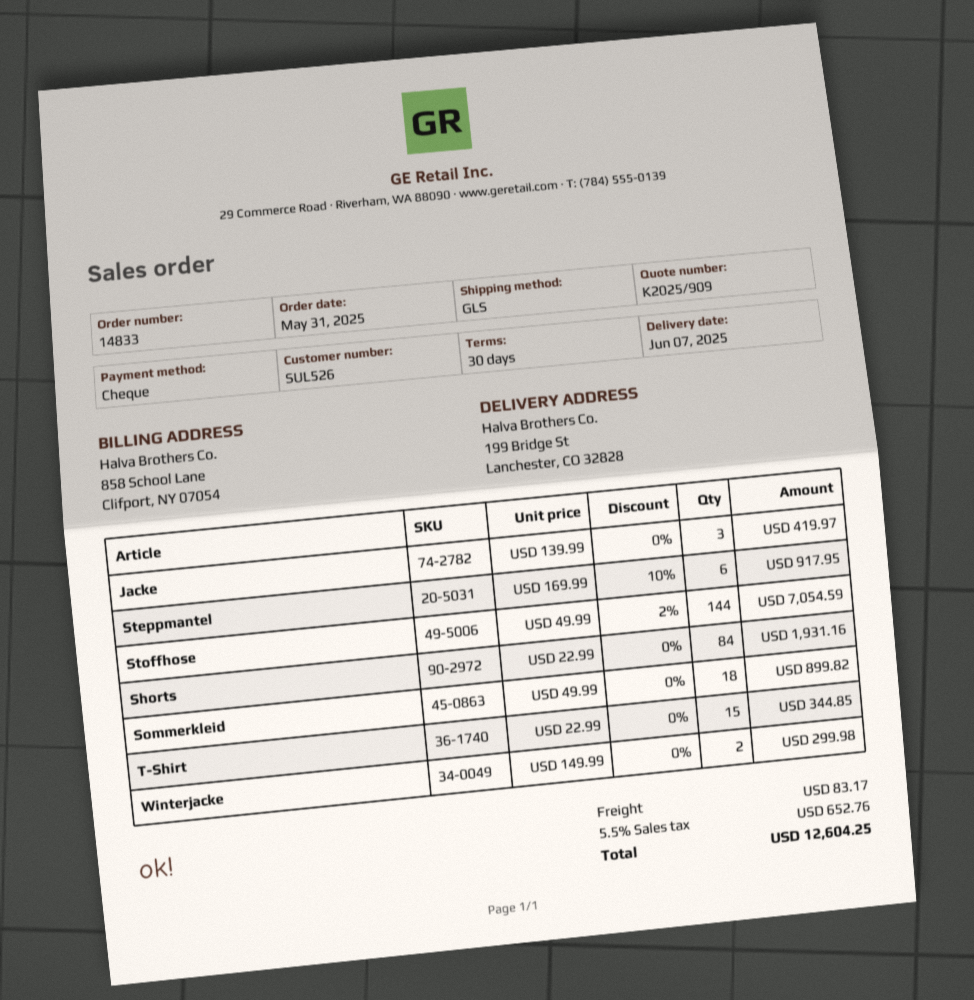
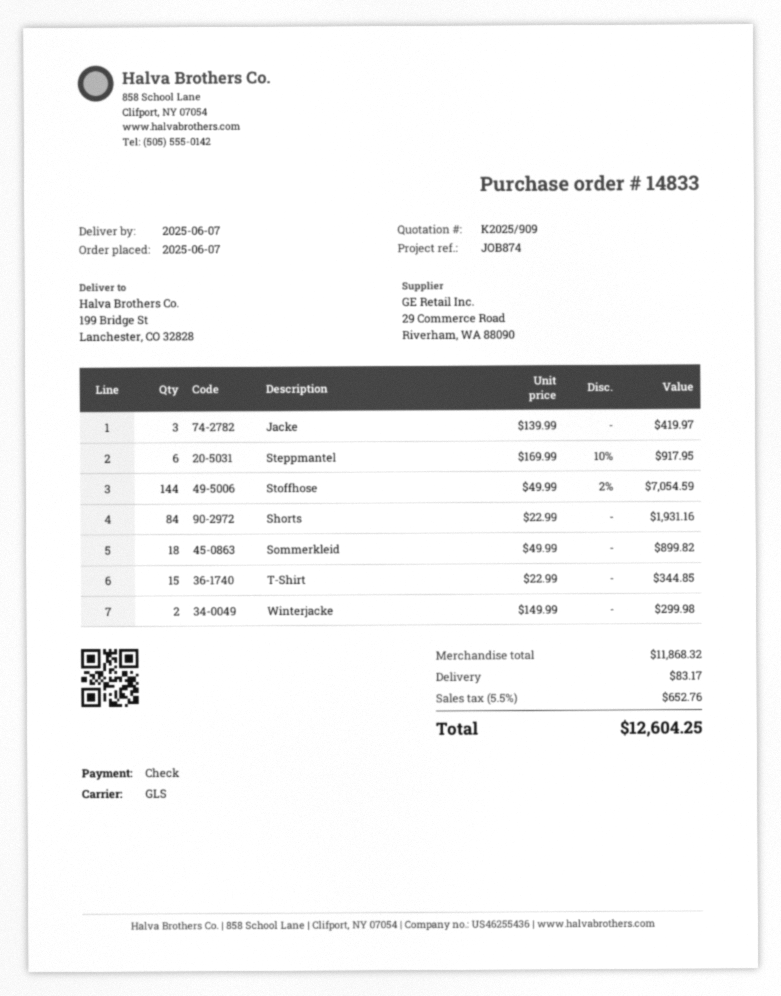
order date: 2025-05-31 -> 2025-06-07

